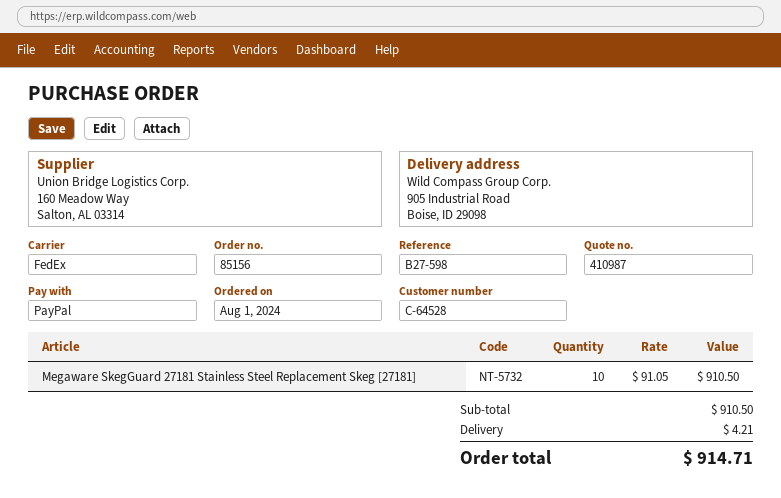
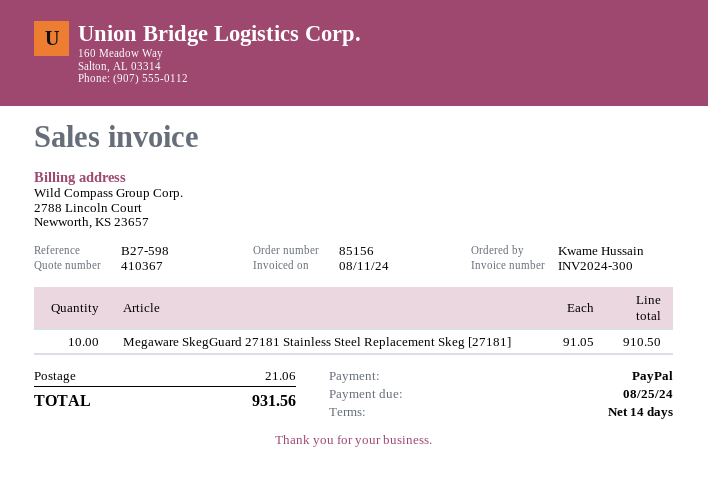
quote number: 410987 -> 410367
shipping: 4.21 -> 21.06
total: 914.71 -> 931.56

